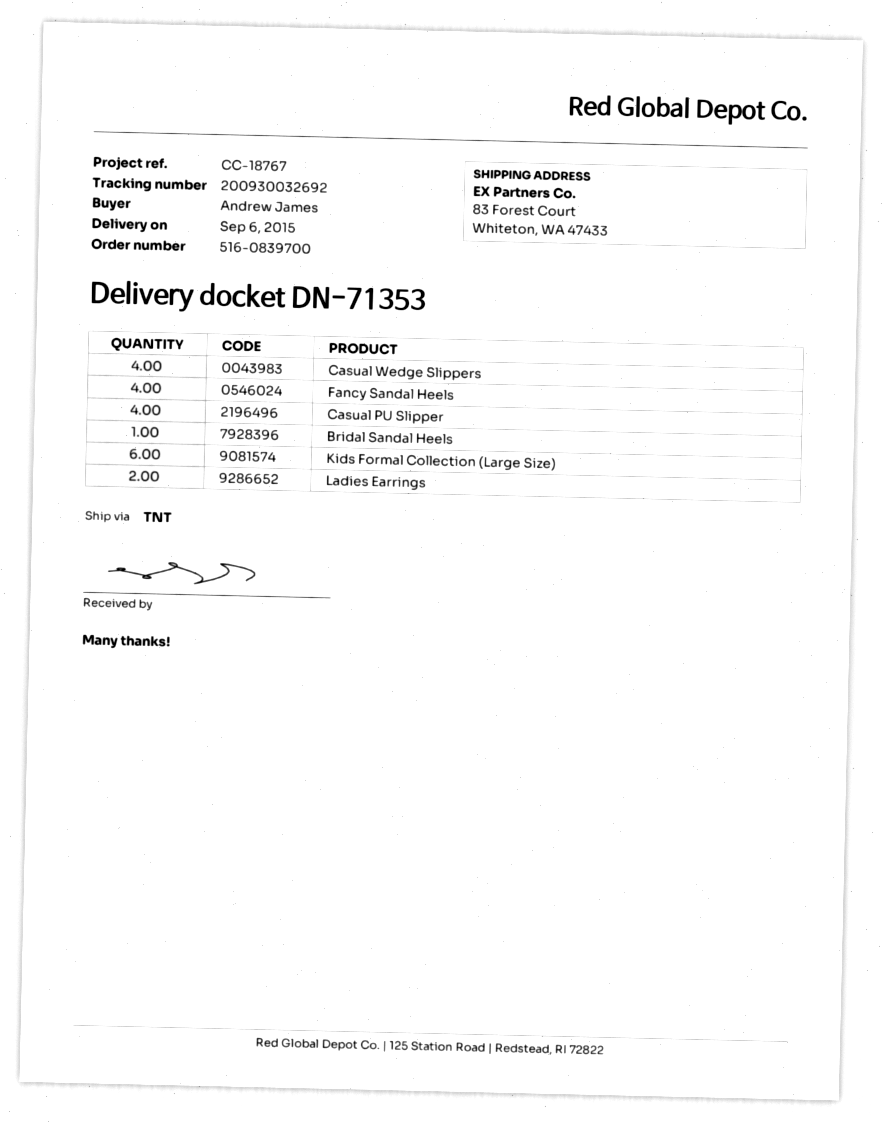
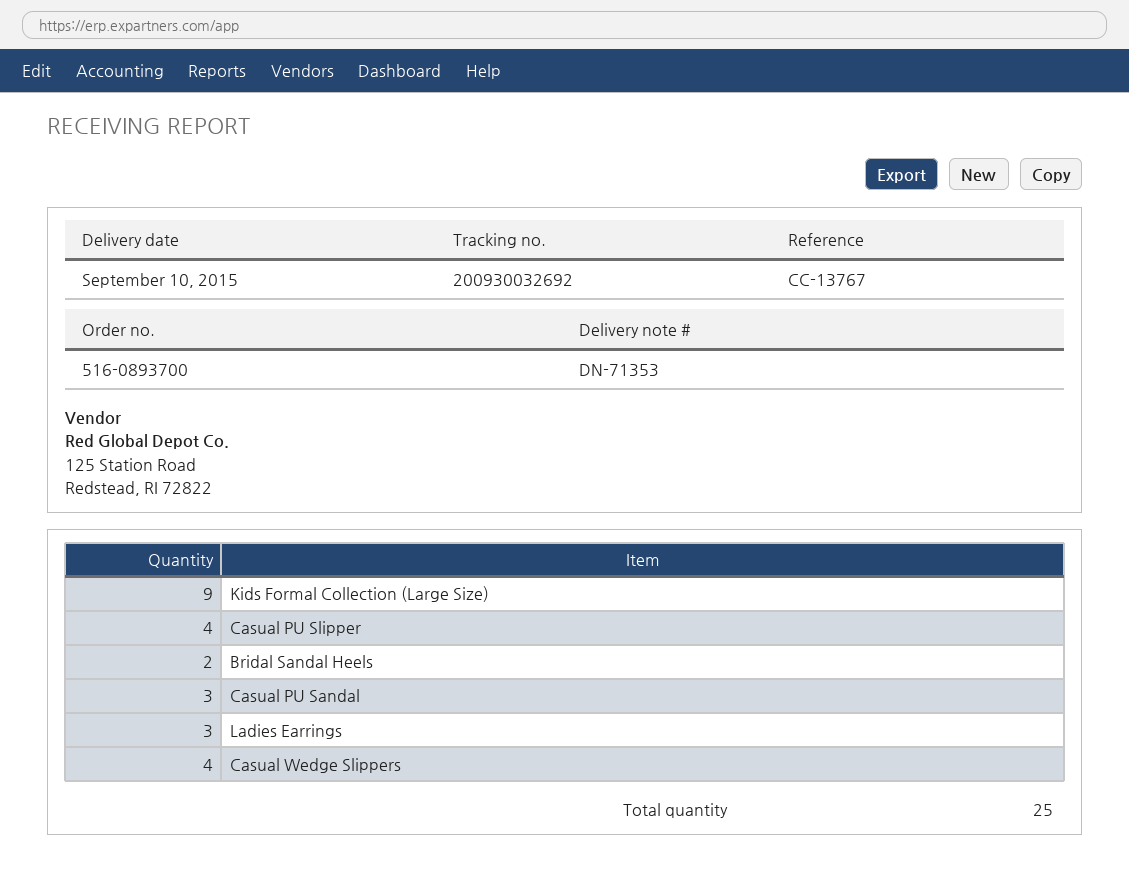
order number: 516-0839700 -> 516-0893700
delivery date: 2015-09-06 -> 2015-09-10
reference: CC-18767 -> CC-13767
Fancy Sandal Heels: 4 -> none
Bridal Sandal Heels: 1 -> 2
Kids Formal Collection (Large Size): 6 -> 9
Ladies Earrings: 2 -> 3
Casual PU Sandal: none -> 3

